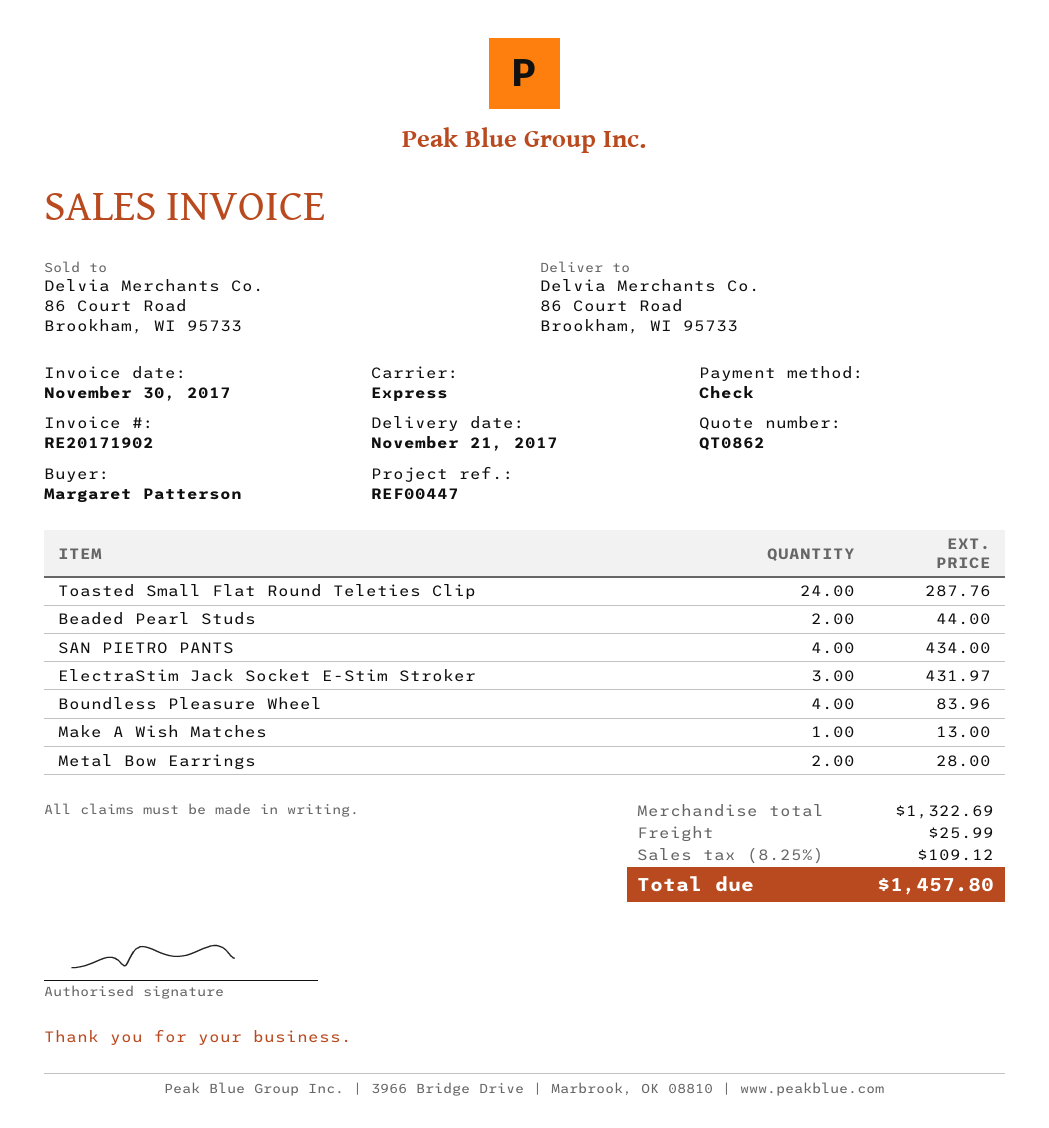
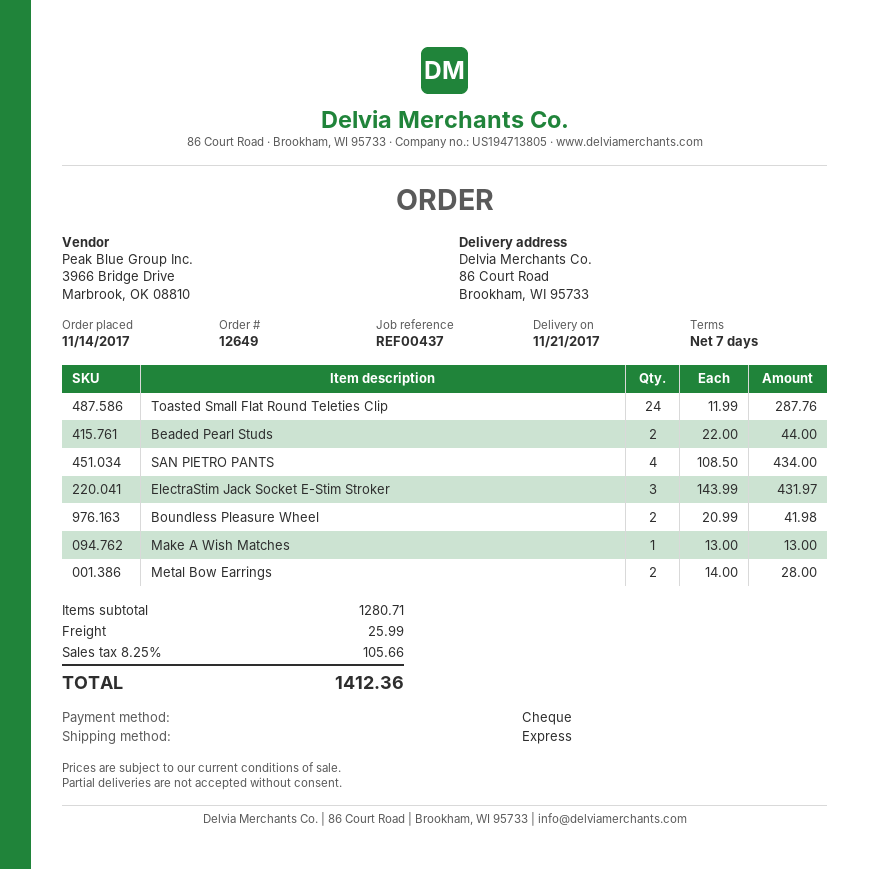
reference: REF00447 -> REF00437
Boundless Pleasure Wheel: 4 for 83.96 -> 2 for 41.98
subtotal: 1322.69 -> 1280.71
tax: 8.25% = 109.12 -> 8.25% = 105.66
total: 1457.80 -> 1412.36

